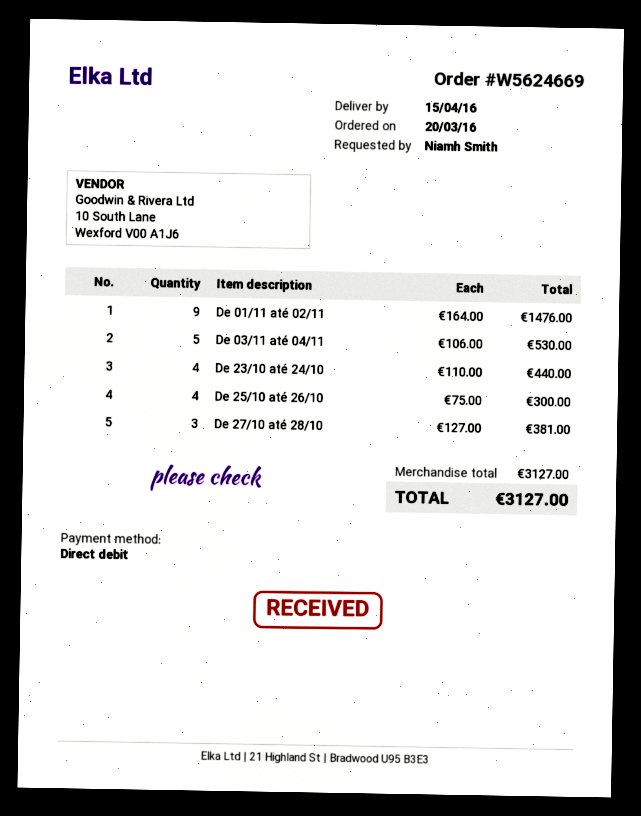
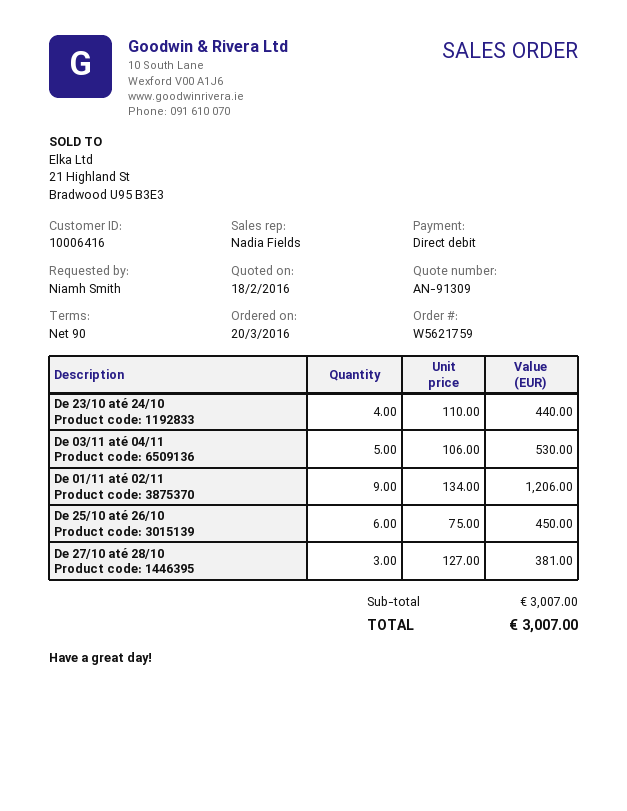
order number: W5624669 -> W5621759
De 01/11 até 02/11: 9 x 164.00 = 1476.00 -> 9 x 134.00 = 1206.00
De 25/10 até 26/10: 4 x 75.00 = 300.00 -> 6 x 75.00 = 450.00
subtotal: 3127.00 -> 3007.00
total: 3127.00 -> 3007.00

